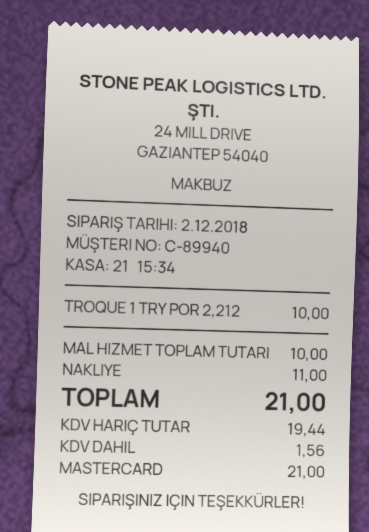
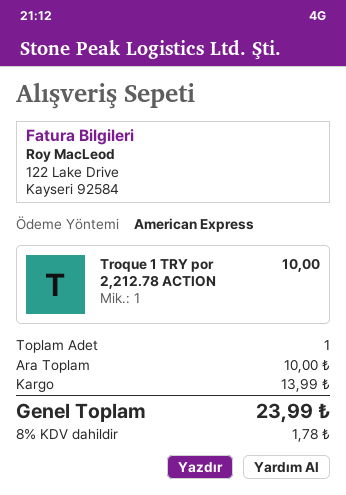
payment method: Mastercard -> American Express
shipping: 11.00 -> 13.99
tax: 1.56 -> 1.78
total: 21.00 -> 23.99

